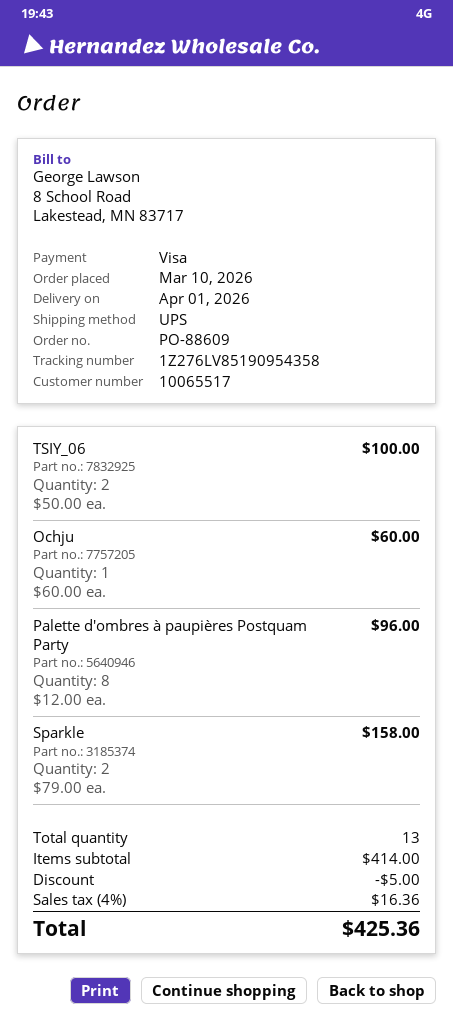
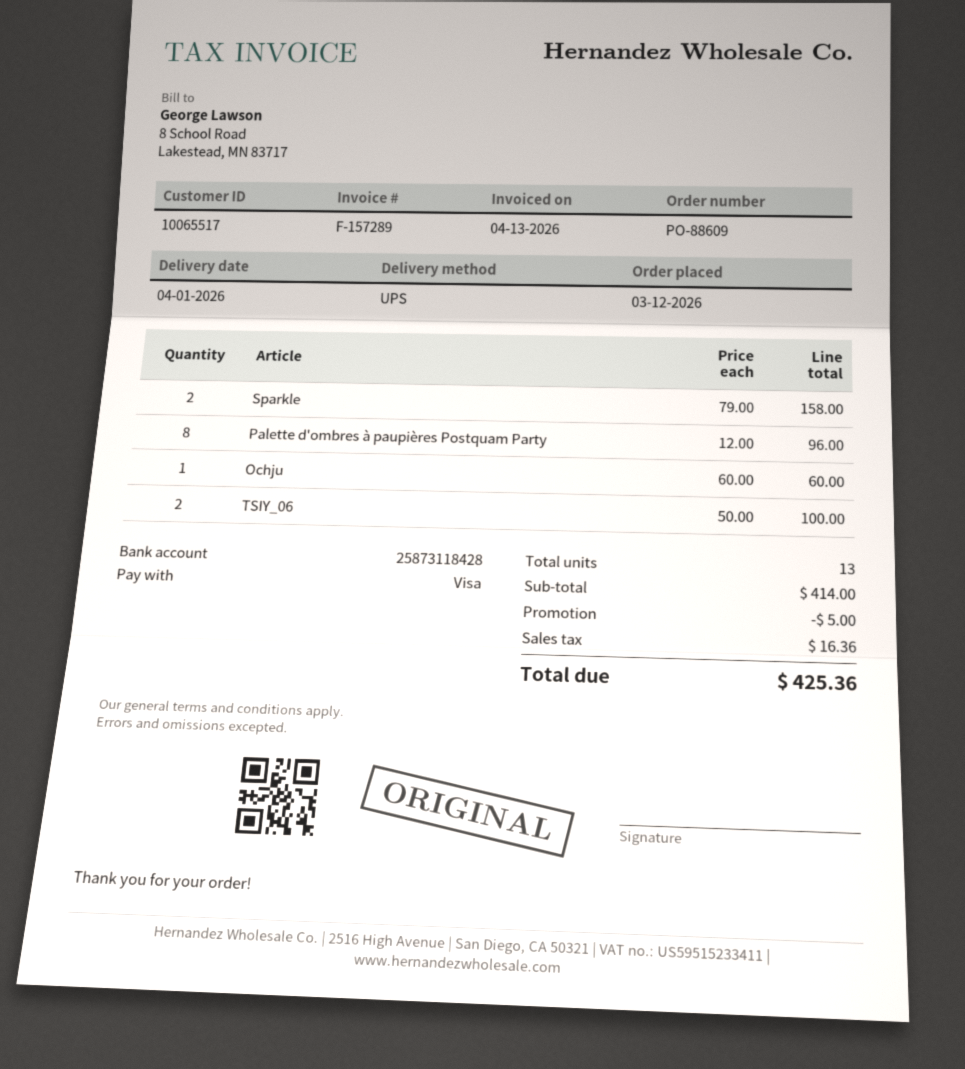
order date: 2026-03-10 -> 2026-03-12

